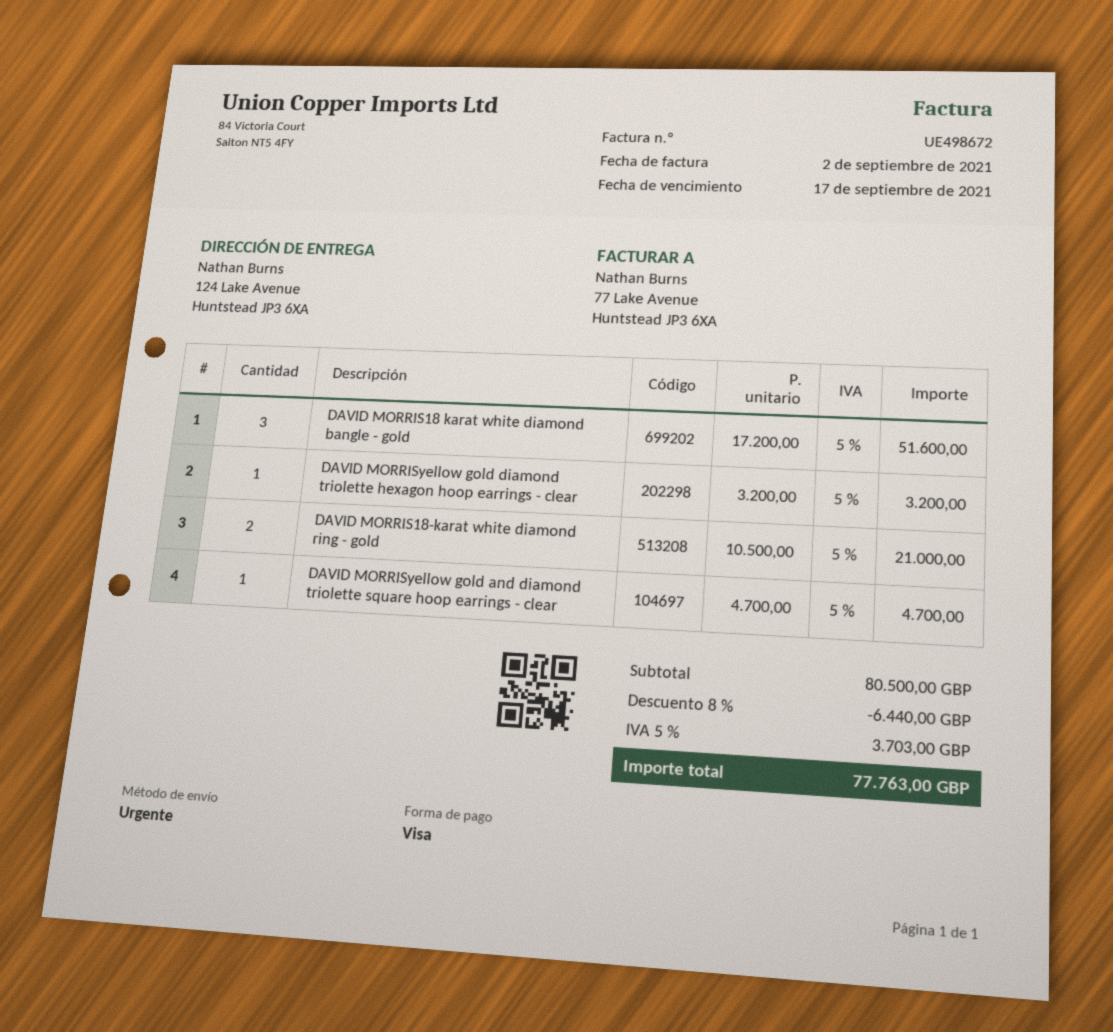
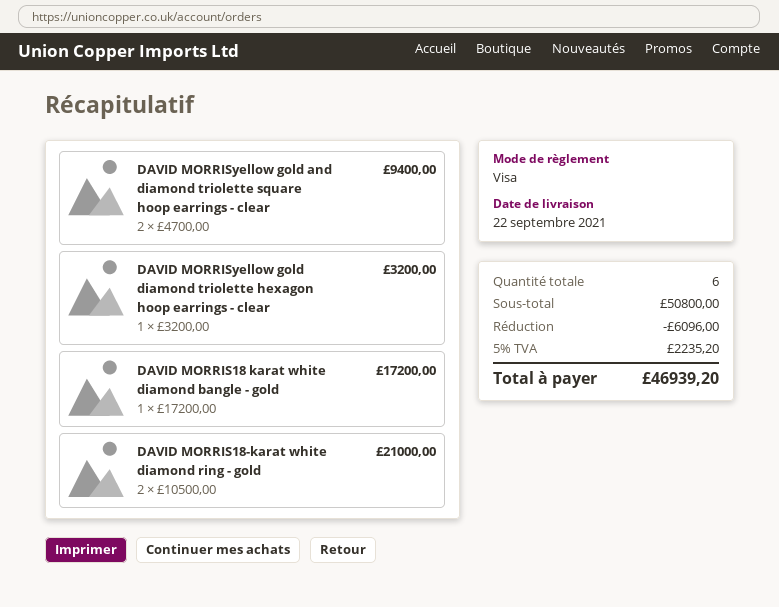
DAVID MORRIS18 karat white diamond bangle - gold: 3 x 17200.00 = 51600.00 -> 1 x 17200.00 = 17200.00
DAVID MORRISyellow gold and diamond triolette square hoop earrings - clear: 1 x 4700.00 = 4700.00 -> 2 x 4700.00 = 9400.00
subtotal: 80500.00 -> 50800.00
discount: 6440.00 -> 6096.00
tax: 5% = 3703.00 -> 5% = 2235.20
total: 77763.00 -> 46939.20

